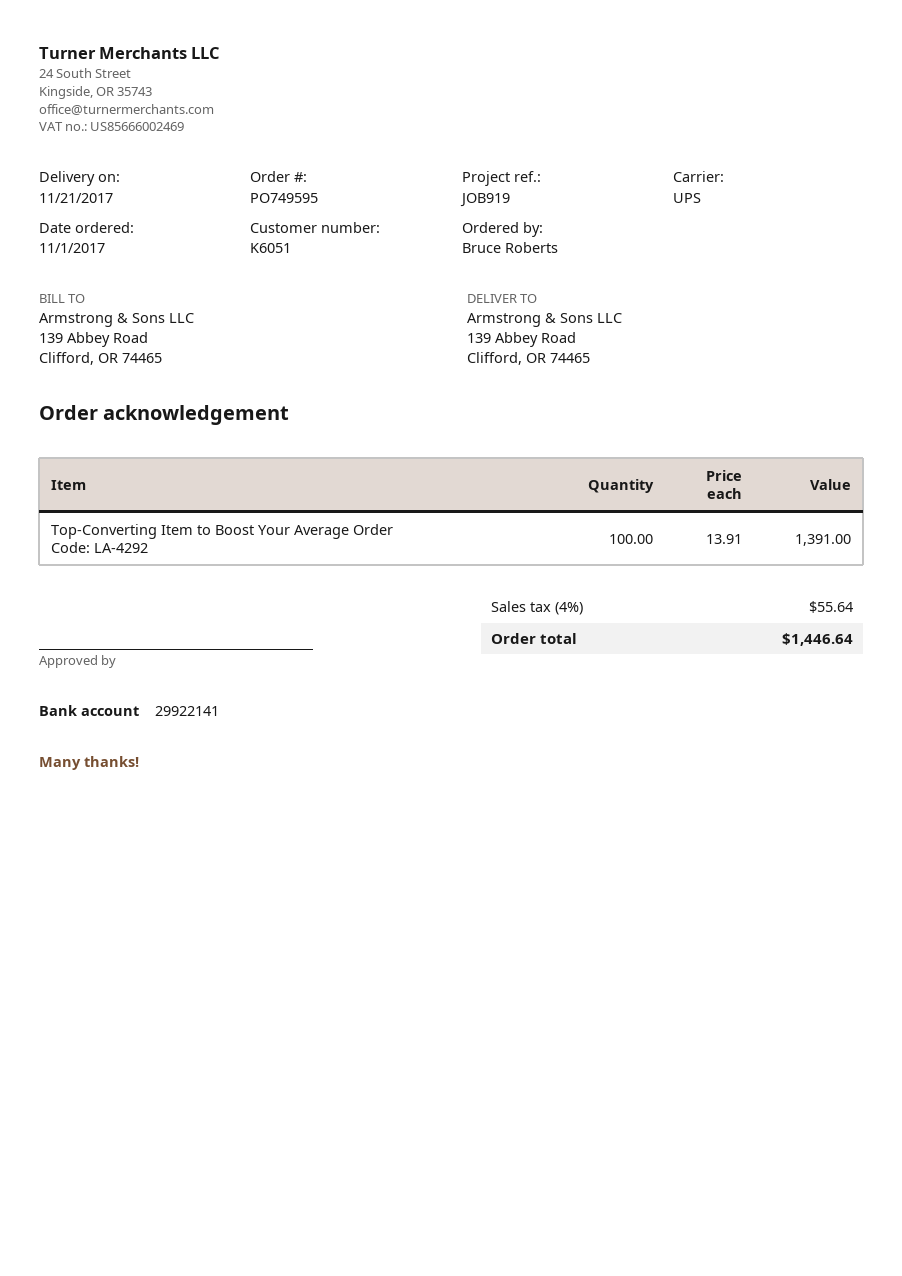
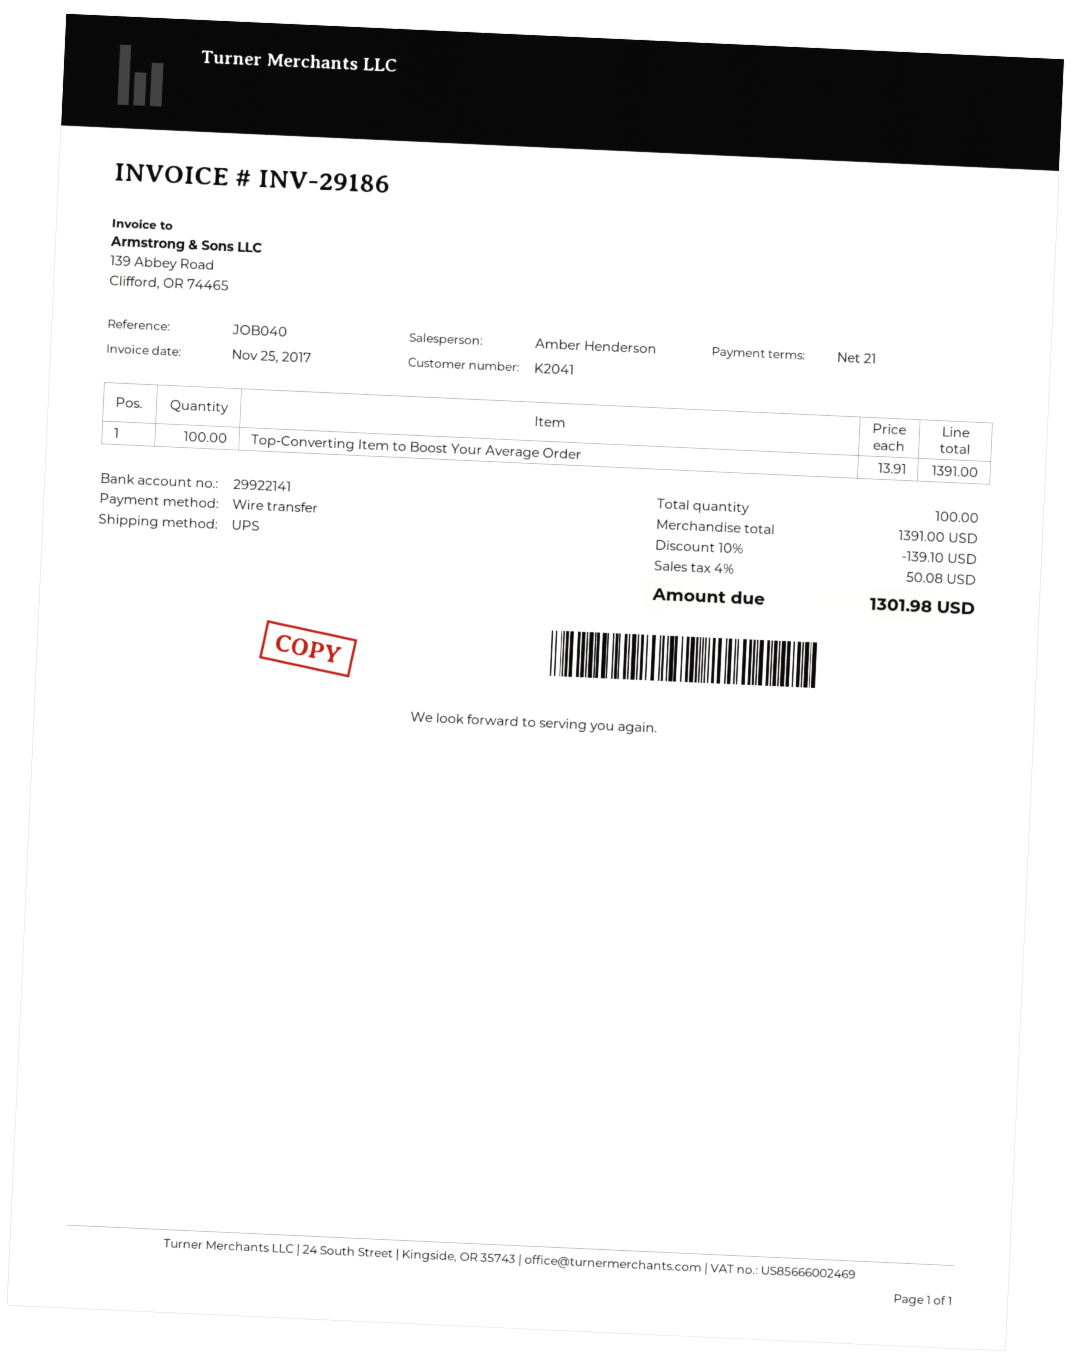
customer number: K6051 -> K2041
reference: JOB919 -> JOB040
discount: none -> 10% = 139.10
tax: 4% = 55.64 -> 4% = 50.08
total: 1446.64 -> 1301.98

